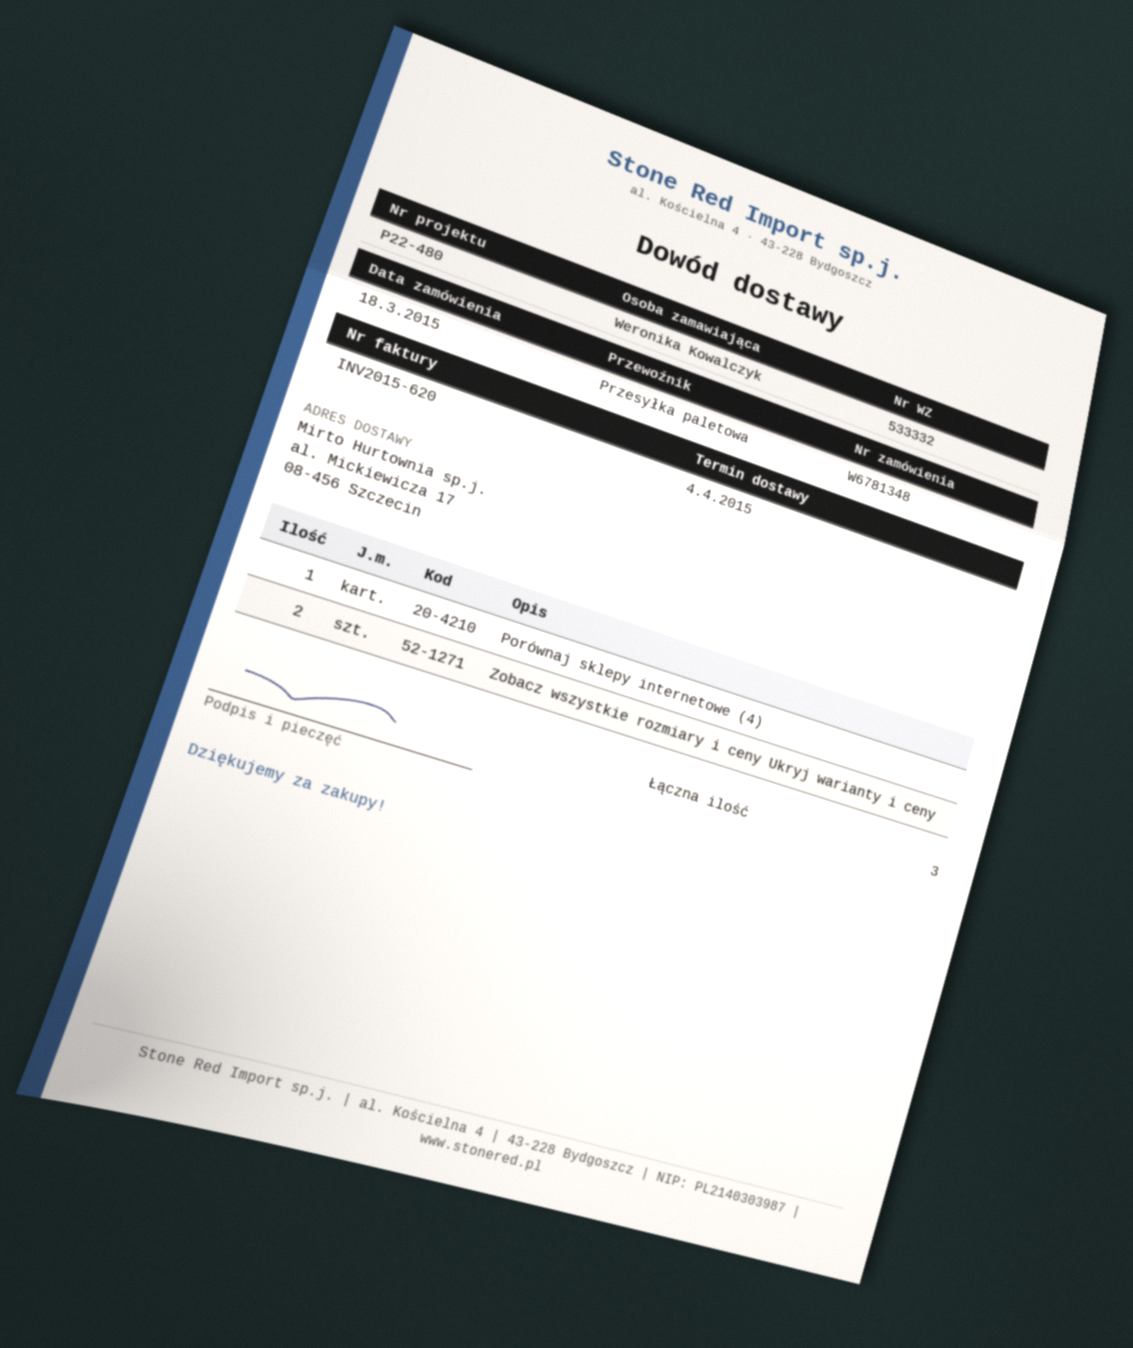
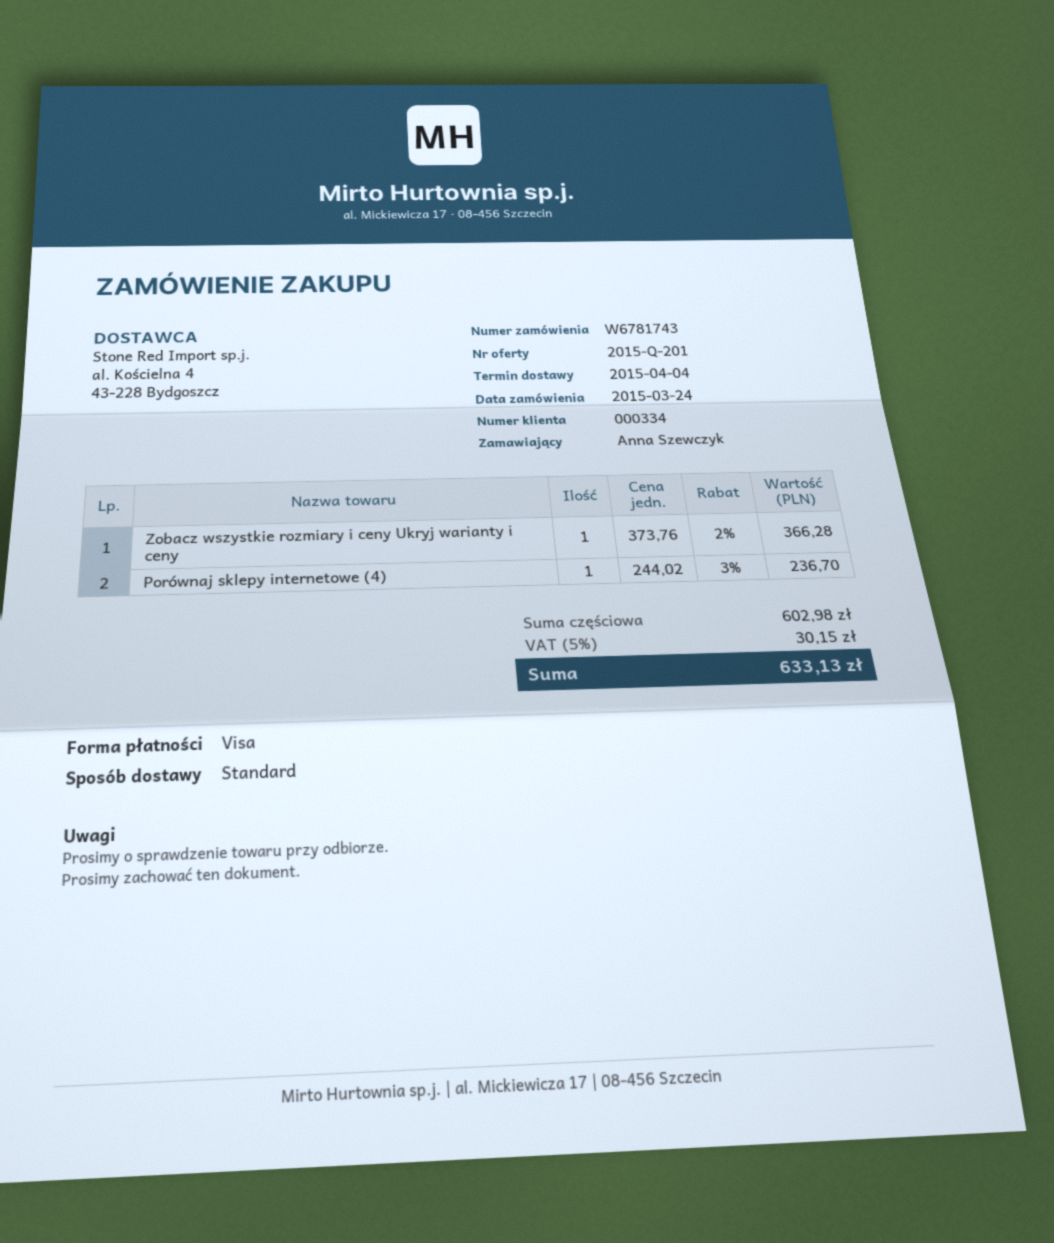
order number: W6781348 -> W6781743
order date: 2015-03-18 -> 2015-03-24
ordered by: Weronika Kowalczyk -> Anna Szewczyk
shipping method: pallet freight -> standard
Zobacz wszystkie rozmiary i ceny Ukryj warianty i ceny: 2 -> 1

